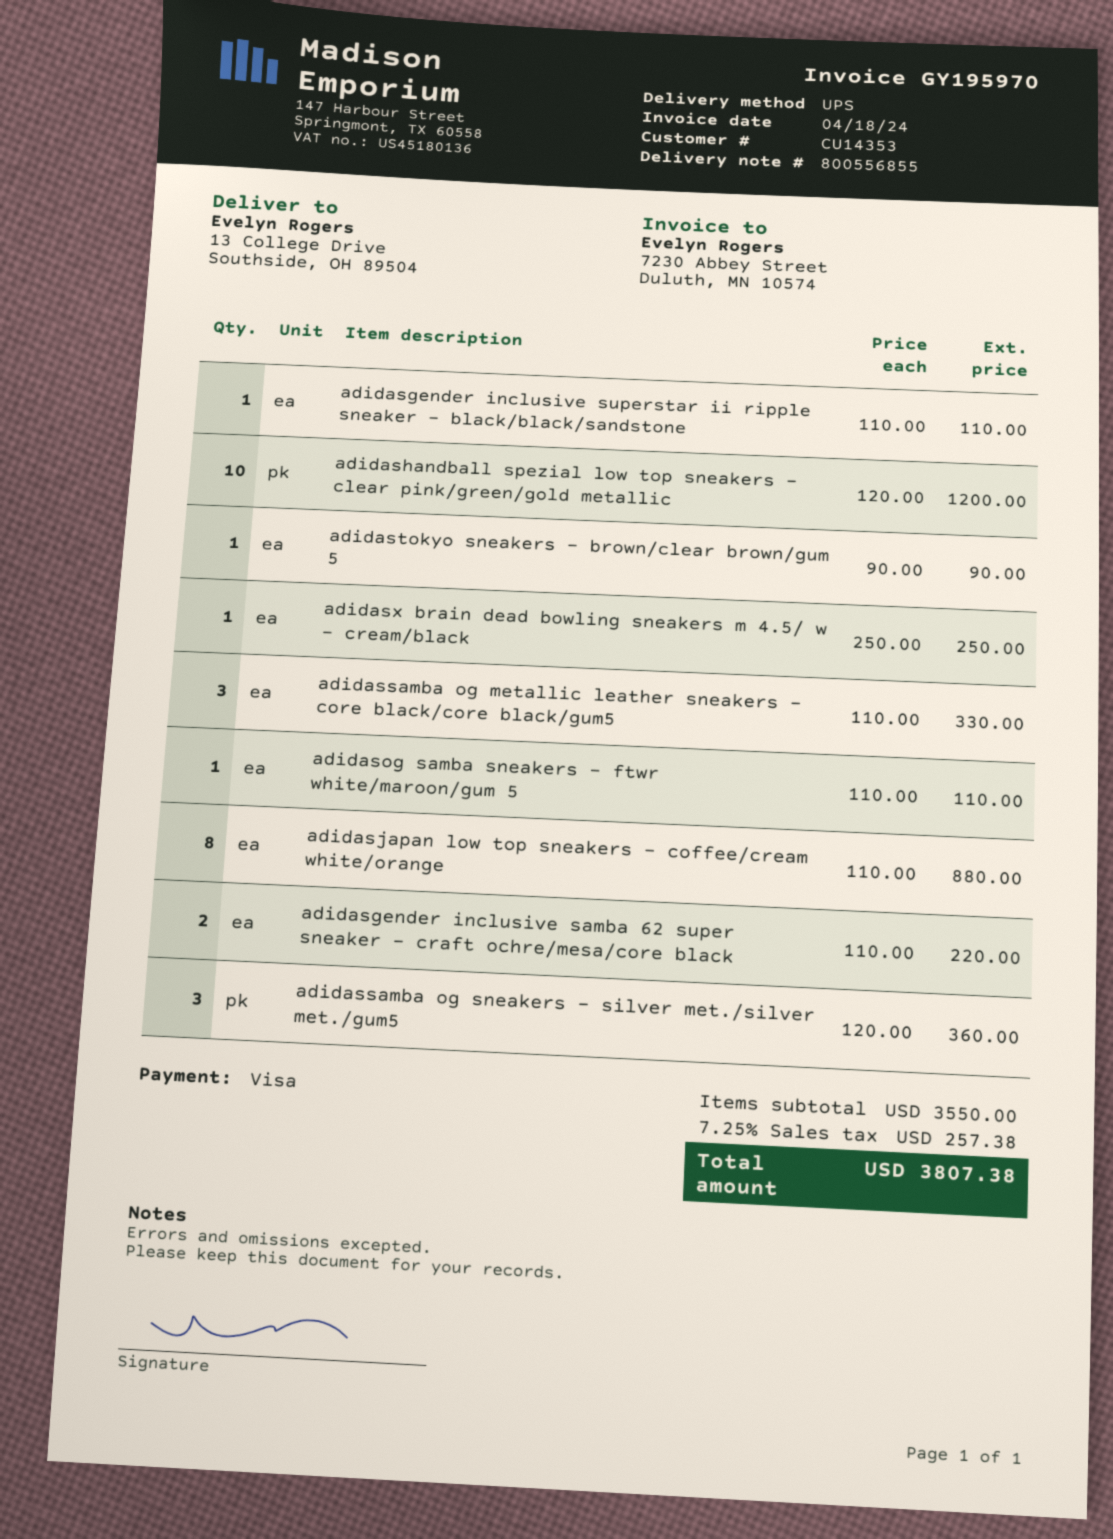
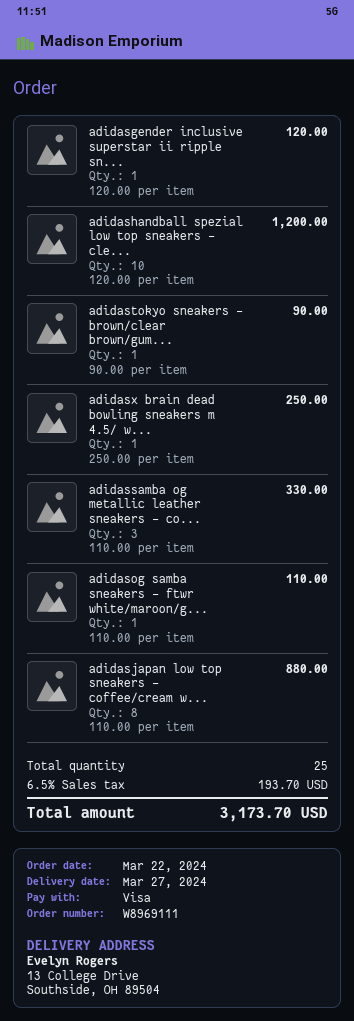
adidasgender inclusive superstar ii ripple sneaker - black/black/sandstone: 1 x 110.00 = 110.00 -> 1 x 120.00 = 120.00
adidasgender inclusive samba 62 super sneaker - craft ochre/mesa/core black: 2 x 110.00 = 220.00 -> none
adidassamba og sneakers - silver met./silver met./gum5: 3 x 120.00 = 360.00 -> none
tax: 7.25% = 257.38 -> 6.5% = 193.70
total: 3807.38 -> 3173.70

